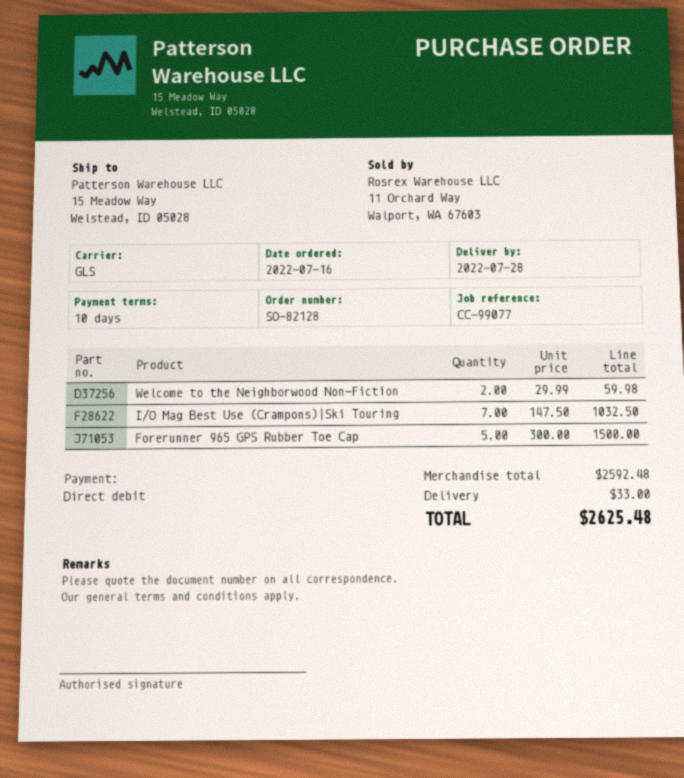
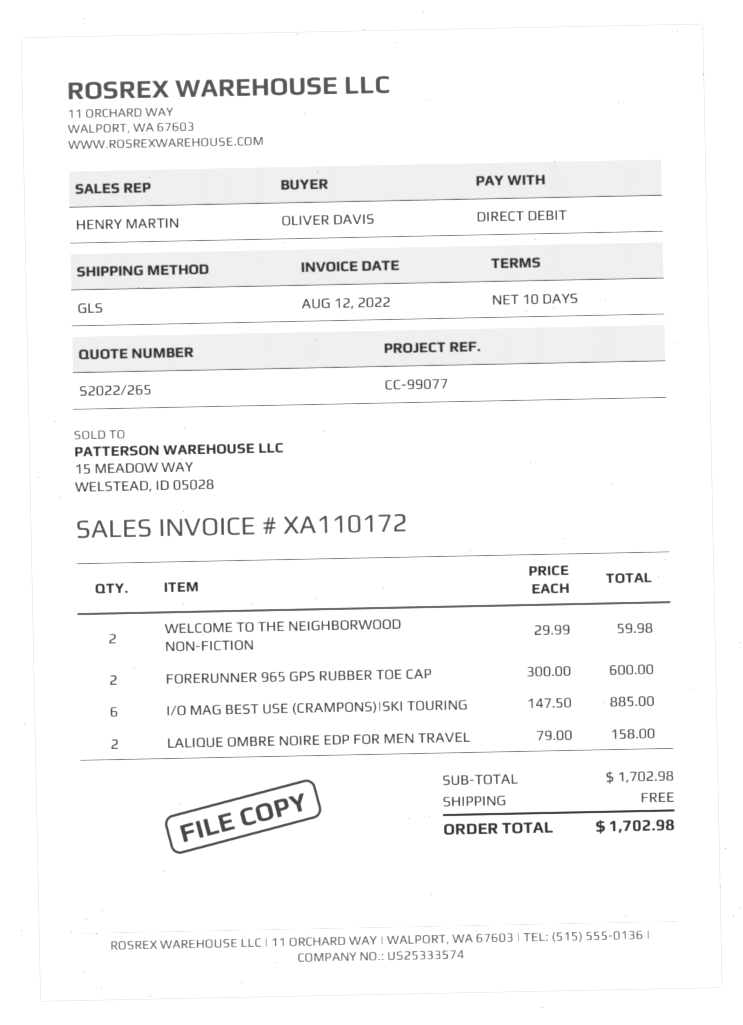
I/O Mag Best Use (Crampons)|Ski Touring: 7 x 147.50 = 1032.50 -> 6 x 147.50 = 885.00
Forerunner 965 GPS Rubber Toe Cap: 5 x 300.00 = 1500.00 -> 2 x 300.00 = 600.00
LALIQUE OMBRE NOIRE EDP FOR MEN TRAVEL: none -> 2 x 79.00 = 158.00
subtotal: 2592.48 -> 1702.98
shipping: 33.00 -> 0.00
total: 2625.48 -> 1702.98

